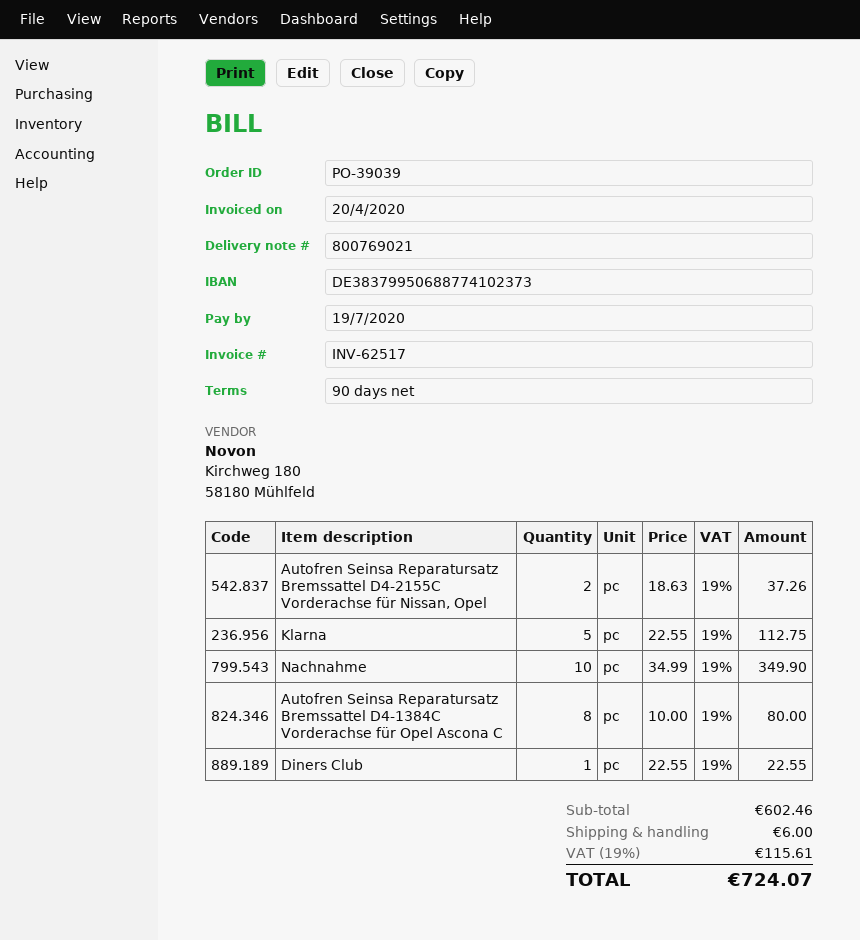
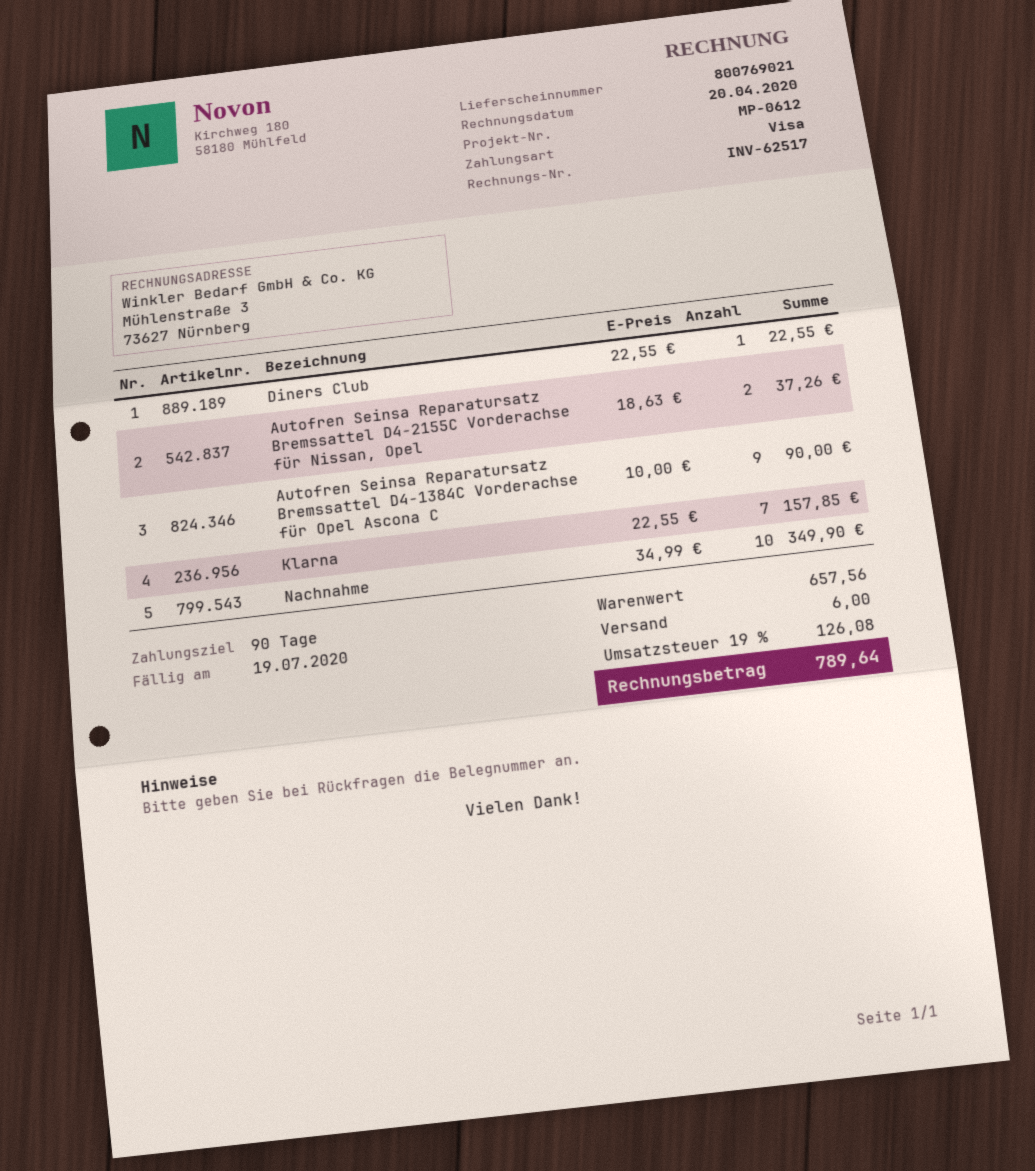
Klarna: 5 x 22.55 = 112.75 -> 7 x 22.55 = 157.85
Autofren Seinsa Reparatursatz Bremssattel D4-1384C Vorderachse für Opel Ascona C: 8 x 10.00 = 80.00 -> 9 x 10.00 = 90.00
subtotal: 602.46 -> 657.56
tax: 19% = 115.61 -> 19% = 126.08
total: 724.07 -> 789.64

